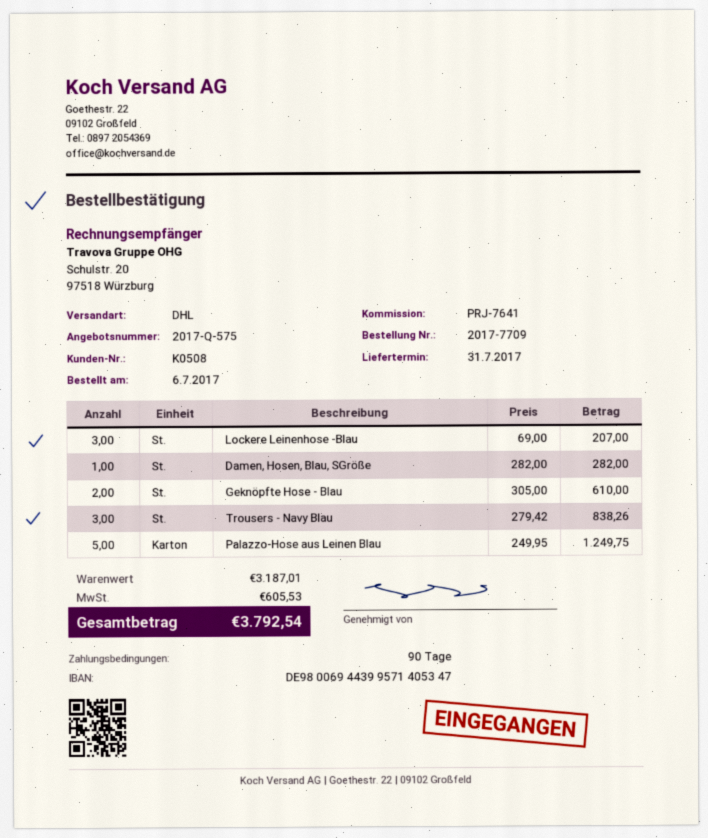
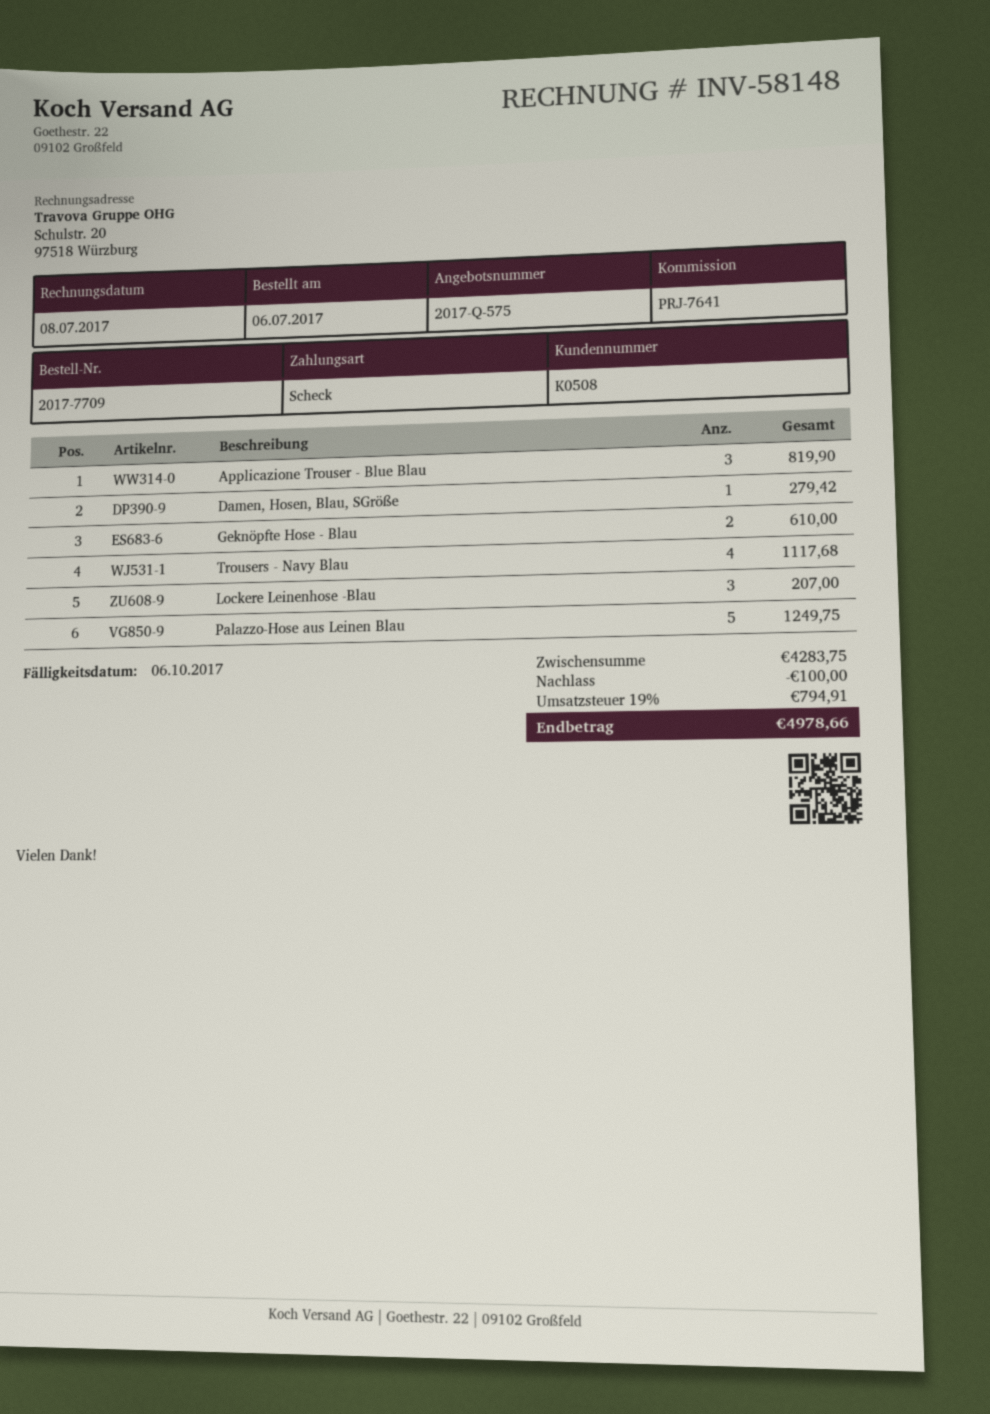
Damen, Hosen, Blau, SGröße: 1 for 282.00 -> 1 for 279.42
Trousers - Navy Blau: 3 for 838.26 -> 4 for 1117.68
Applicazione Trouser - Blue Blau: none -> 3 for 819.90
subtotal: 3187.01 -> 4283.75
discount: none -> 100.00
tax: 605.53 -> 794.91
total: 3792.54 -> 4978.66

